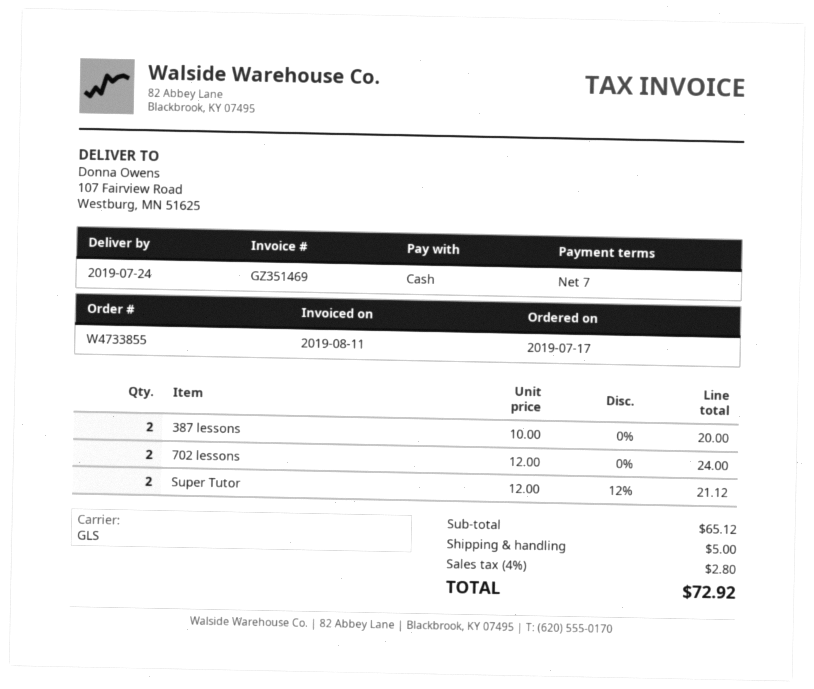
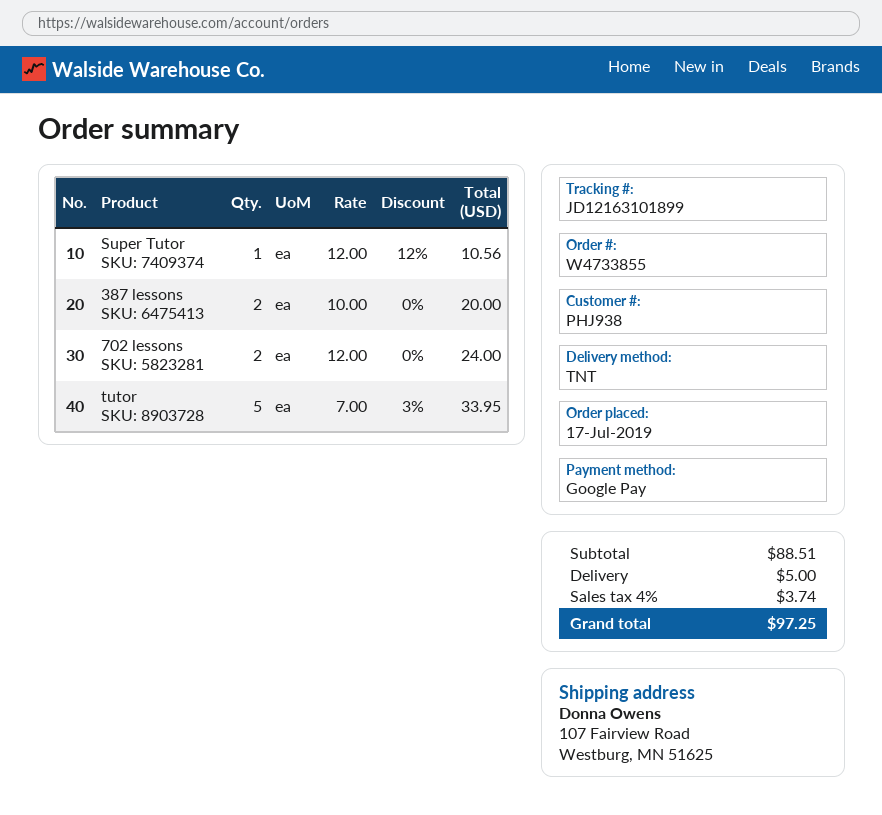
payment method: cash -> Google Pay
shipping method: GLS -> TNT
Super Tutor: 2 x 12.00 - 12% = 21.12 -> 1 x 12.00 - 12% = 10.56
tutor: none -> 5 x 7.00 - 3% = 33.95
subtotal: 65.12 -> 88.51
tax: 4% = 2.80 -> 4% = 3.74
total: 72.92 -> 97.25

